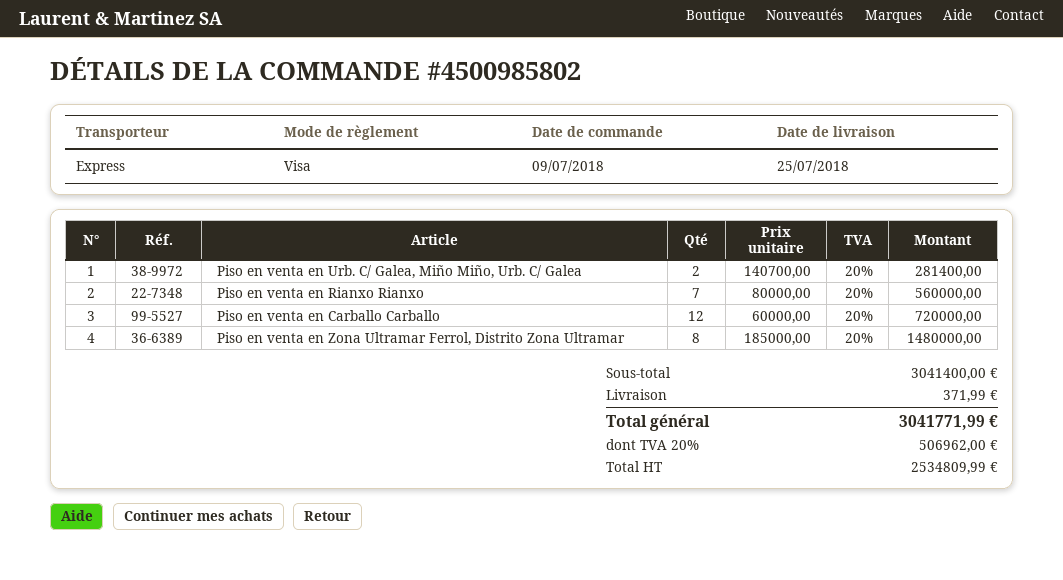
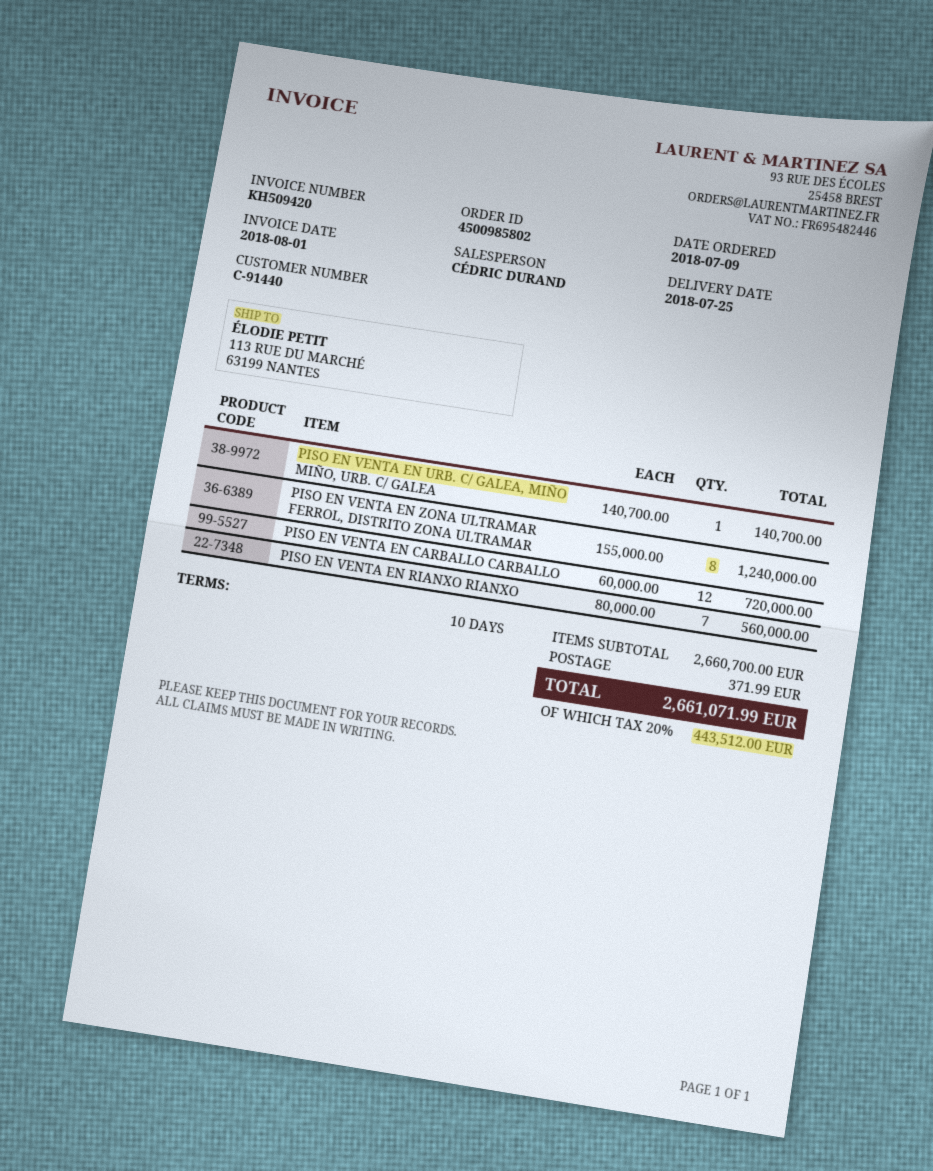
Piso en venta en Urb. C/ Galea, Miño Miño, Urb. C/ Galea: 2 x 140700.00 = 281400.00 -> 1 x 140700.00 = 140700.00
Piso en venta en Zona Ultramar Ferrol, Distrito Zona Ultramar: 8 x 185000.00 = 1480000.00 -> 8 x 155000.00 = 1240000.00
subtotal: 3041400.00 -> 2660700.00
tax: 20% = 506962.00 -> 20% = 443512.00
total: 3041771.99 -> 2661071.99

